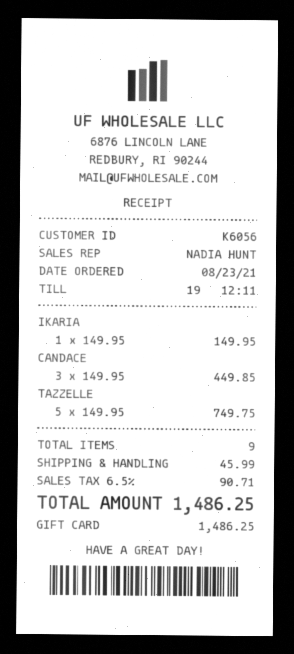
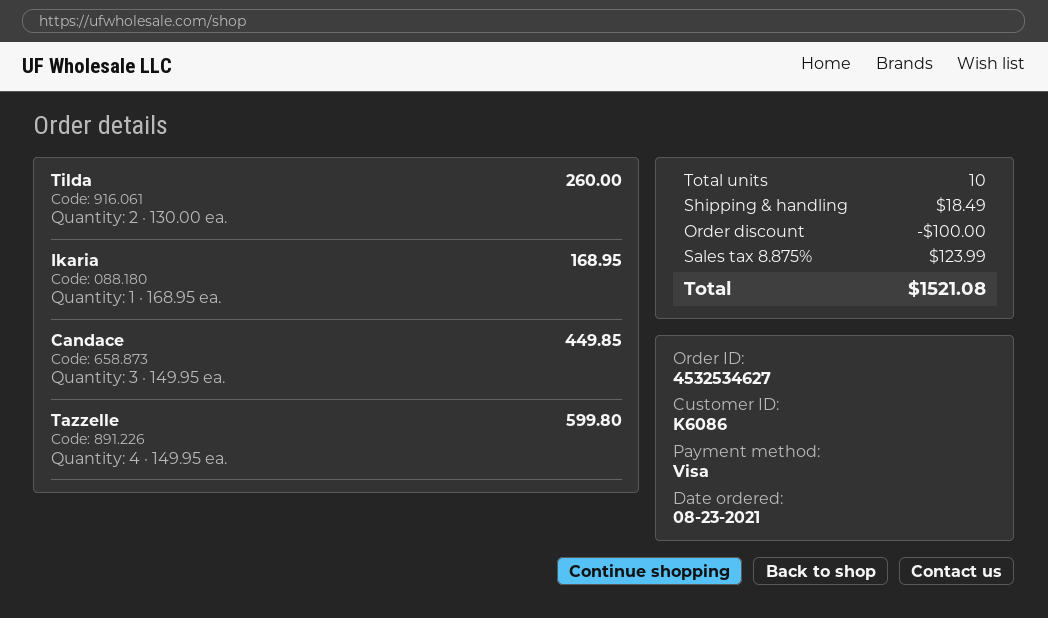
customer number: K6056 -> K6086
payment method: gift card -> Visa
IKARIA: 1 x 149.95 = 149.95 -> 1 x 168.95 = 168.95
TAZZELLE: 5 x 149.95 = 749.75 -> 4 x 149.95 = 599.80
Tilda: none -> 2 x 130.00 = 260.00
total quantity: 9 -> 10
discount: none -> 100.00
shipping: 45.99 -> 18.49
tax: 6.5% = 90.71 -> 8.875% = 123.99
total: 1486.25 -> 1521.08

